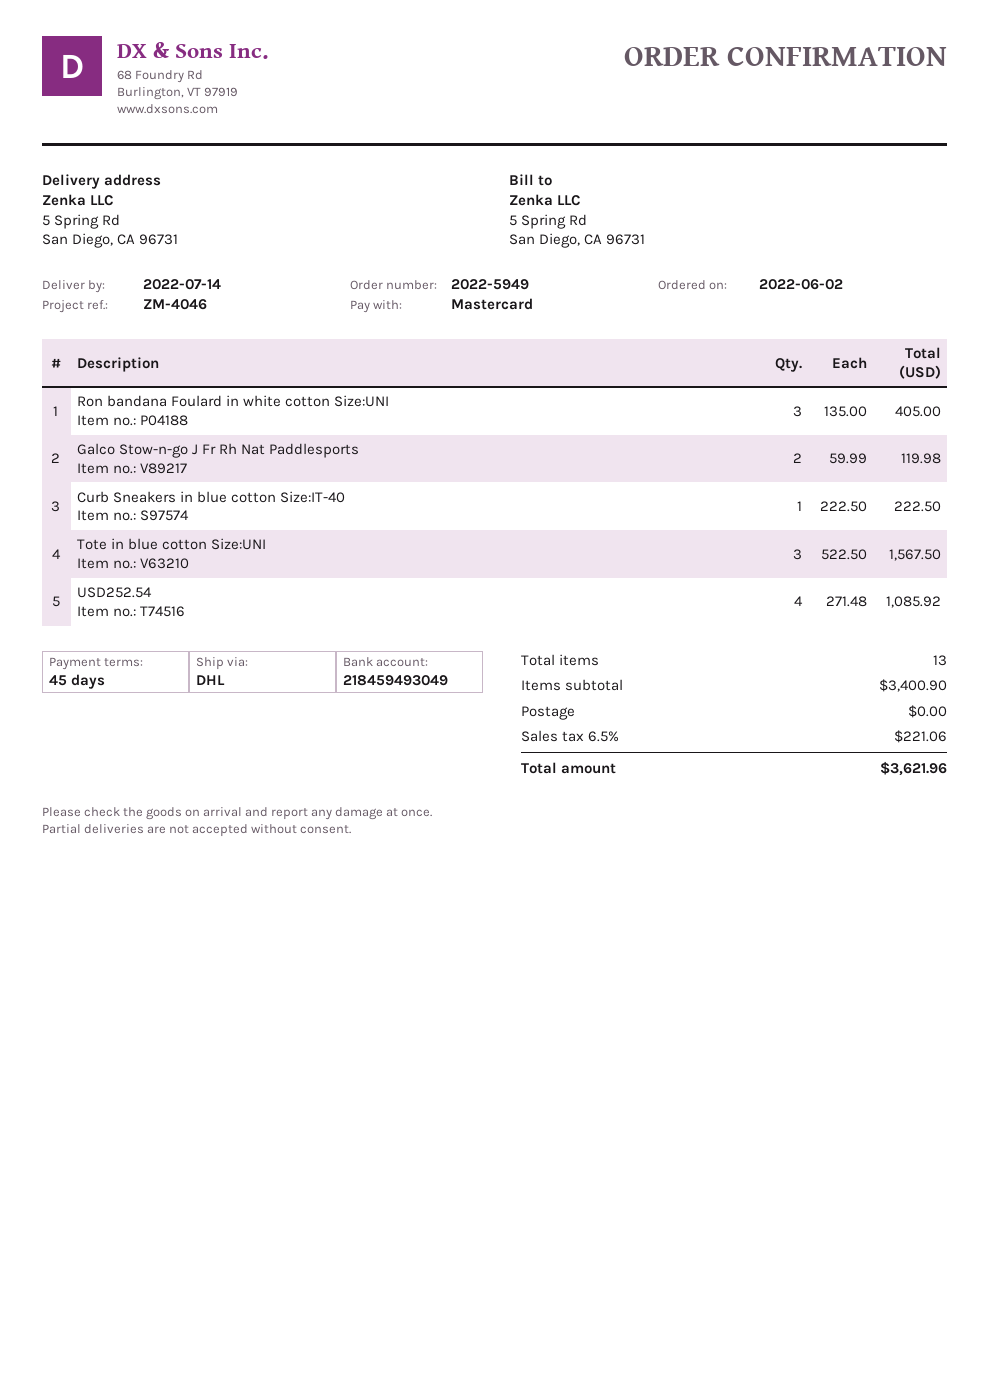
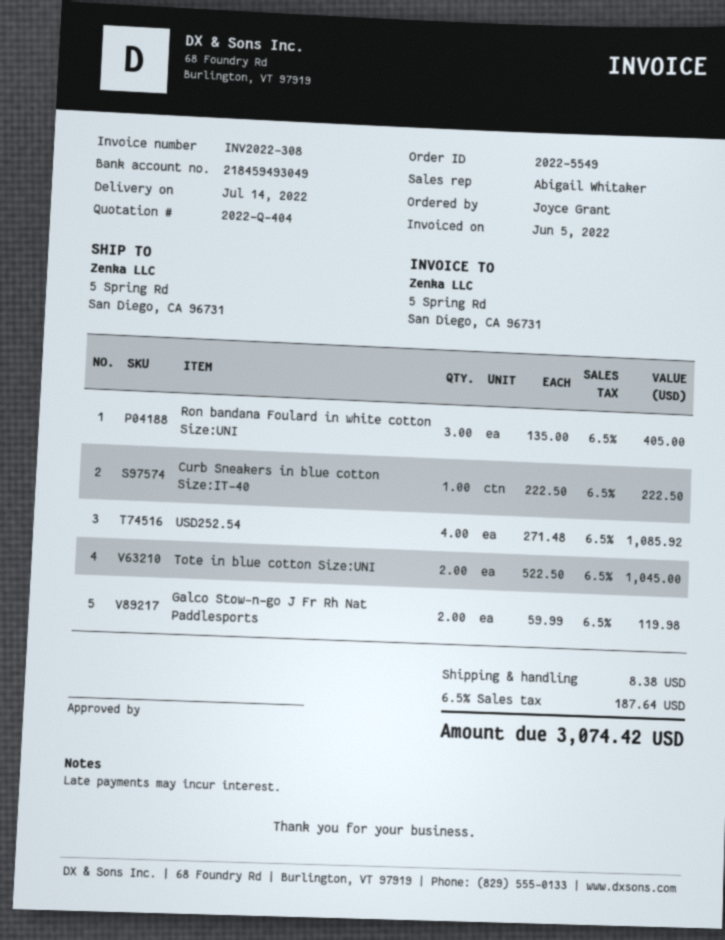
order number: 2022-5949 -> 2022-5549
Tote in blue cotton Size:UNI: 3 x 522.50 = 1567.50 -> 2 x 522.50 = 1045.00
shipping: 0.00 -> 8.38
tax: 6.5% = 221.06 -> 6.5% = 187.64
total: 3621.96 -> 3074.42

